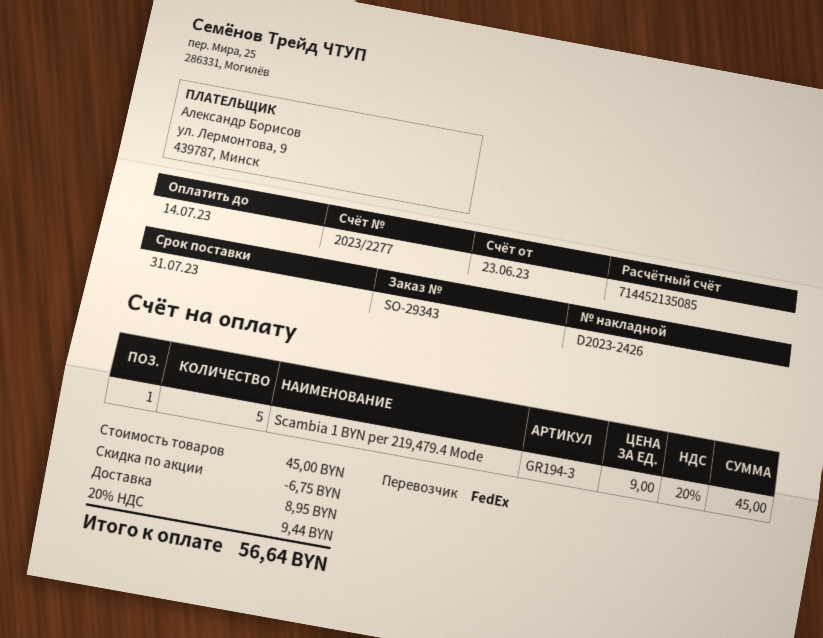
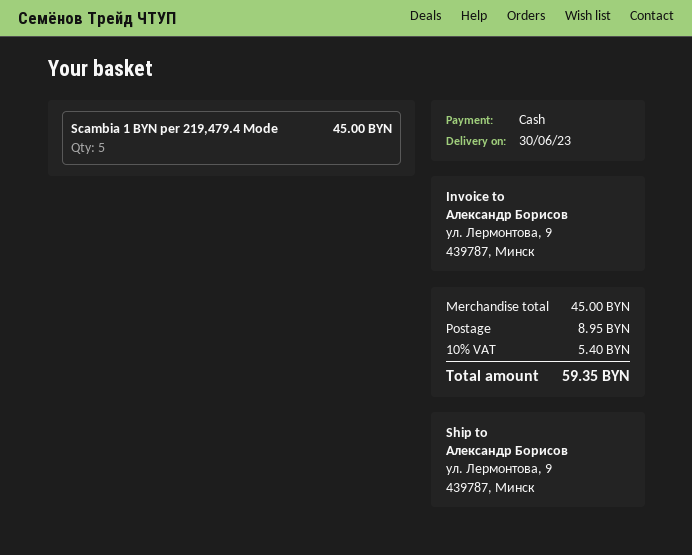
delivery date: 2023-07-31 -> 2023-06-30
discount: 6.75 -> none
tax: 20% = 9.44 -> 10% = 5.40
total: 56.64 -> 59.35

